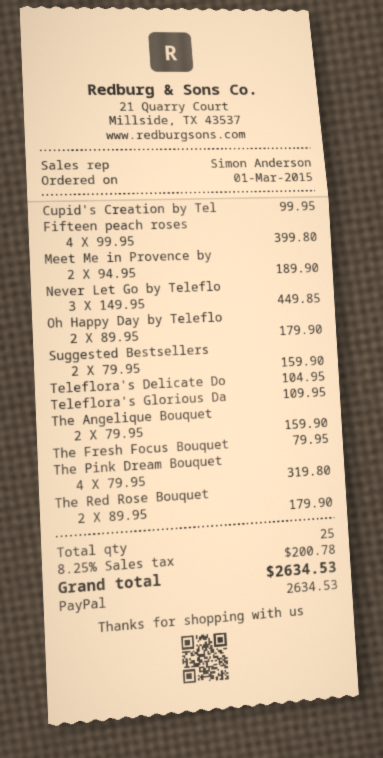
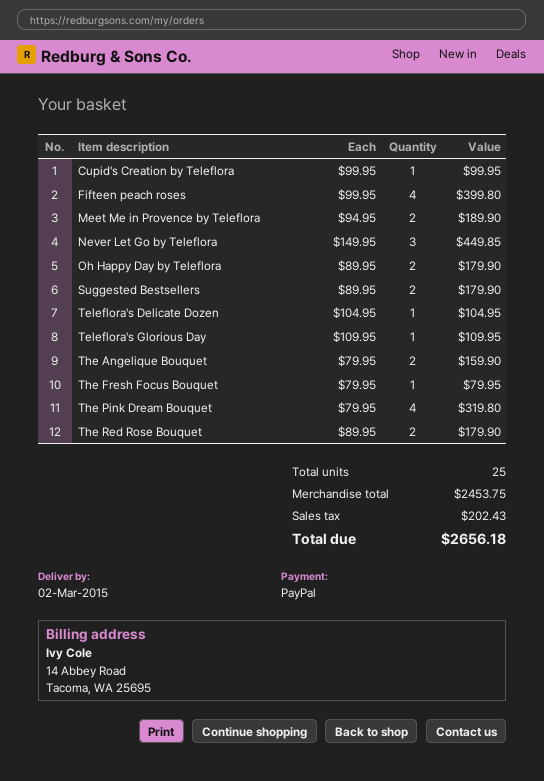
Suggested Bestsellers: 2 x 79.95 = 159.90 -> 2 x 89.95 = 179.90
tax: 200.78 -> 202.43
total: 2634.53 -> 2656.18

